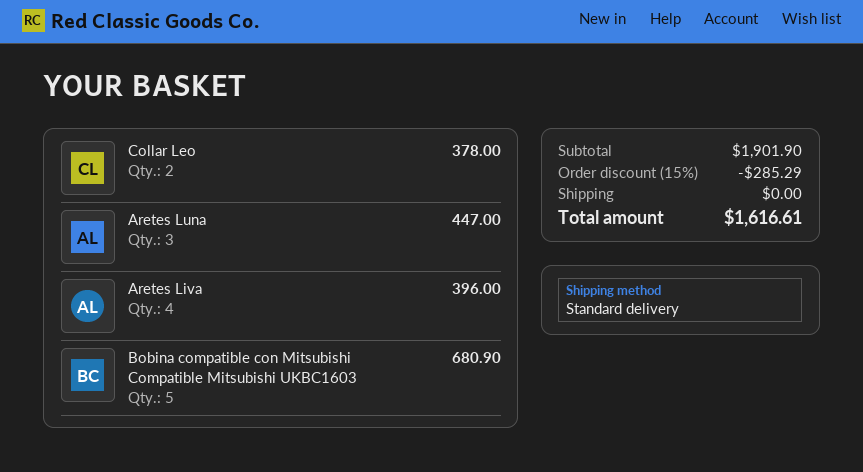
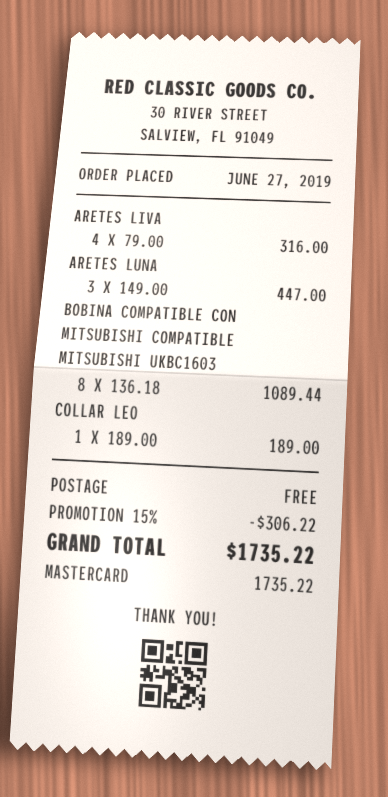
Collar Leo: 2 for 378.00 -> 1 for 189.00
Aretes Liva: 4 for 396.00 -> 4 for 316.00
Bobina compatible con Mitsubishi Compatible Mitsubishi UKBC1603: 5 for 680.90 -> 8 for 1089.44
discount: 15% = 285.29 -> 15% = 306.22
total: 1616.61 -> 1735.22

